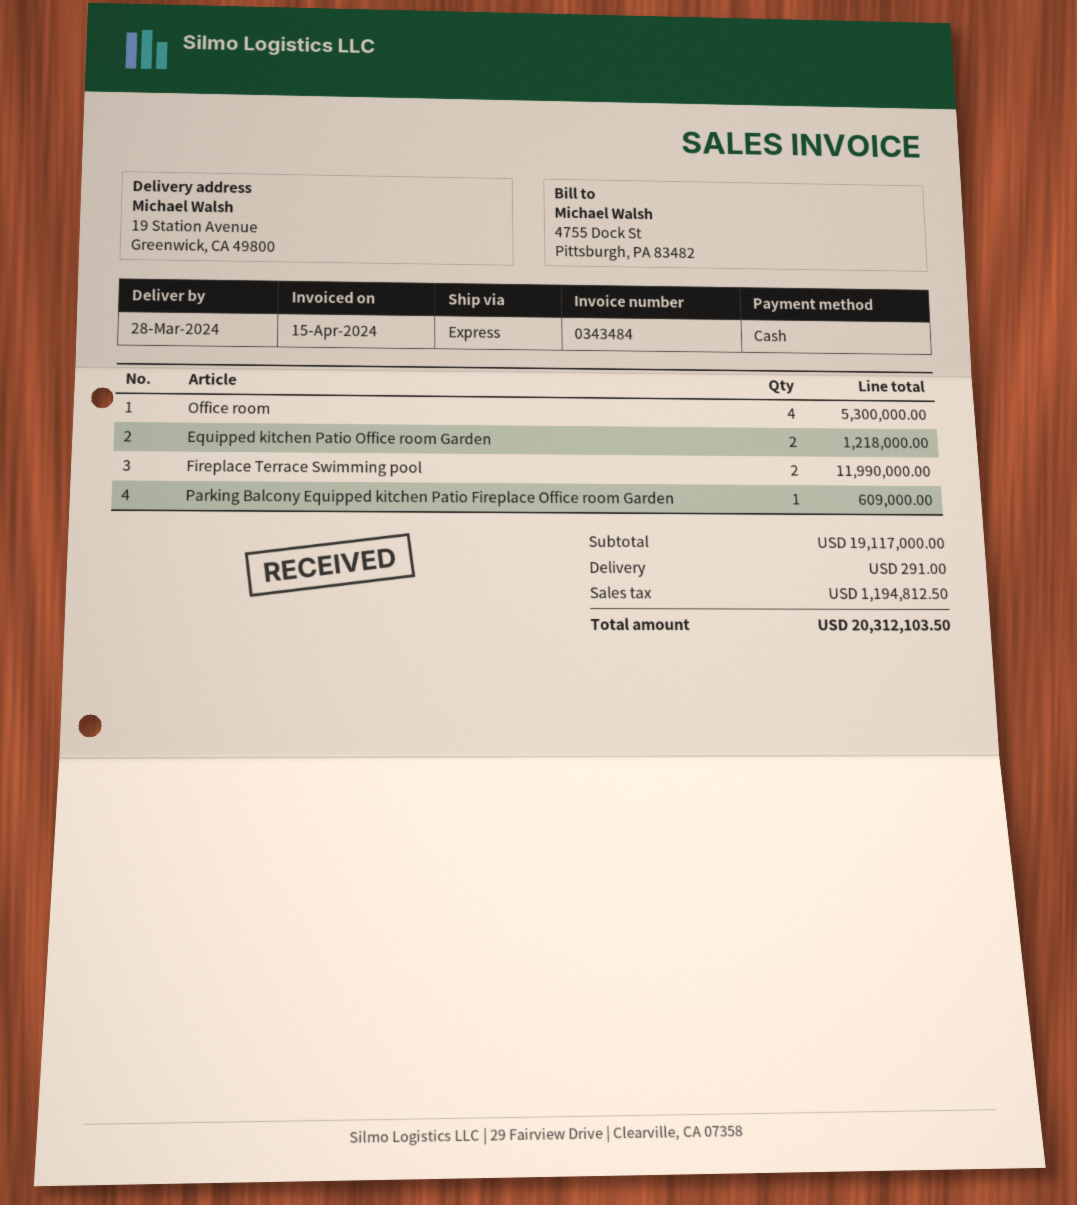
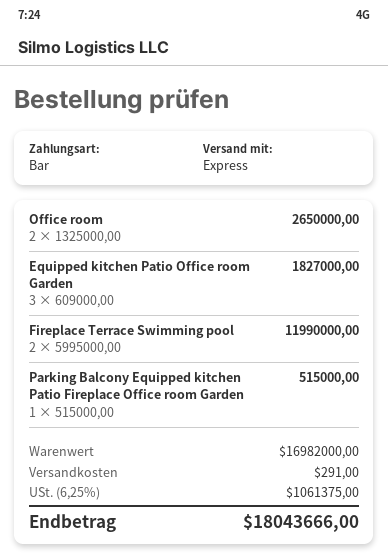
Office room: 4 for 5300000.00 -> 2 for 2650000.00
Equipped kitchen Patio Office room Garden: 2 for 1218000.00 -> 3 for 1827000.00
Parking Balcony Equipped kitchen Patio Fireplace Office room Garden: 1 for 609000.00 -> 1 for 515000.00
subtotal: 19117000.00 -> 16982000.00
tax: 1194812.50 -> 1061375.00
total: 20312103.50 -> 18043666.00

